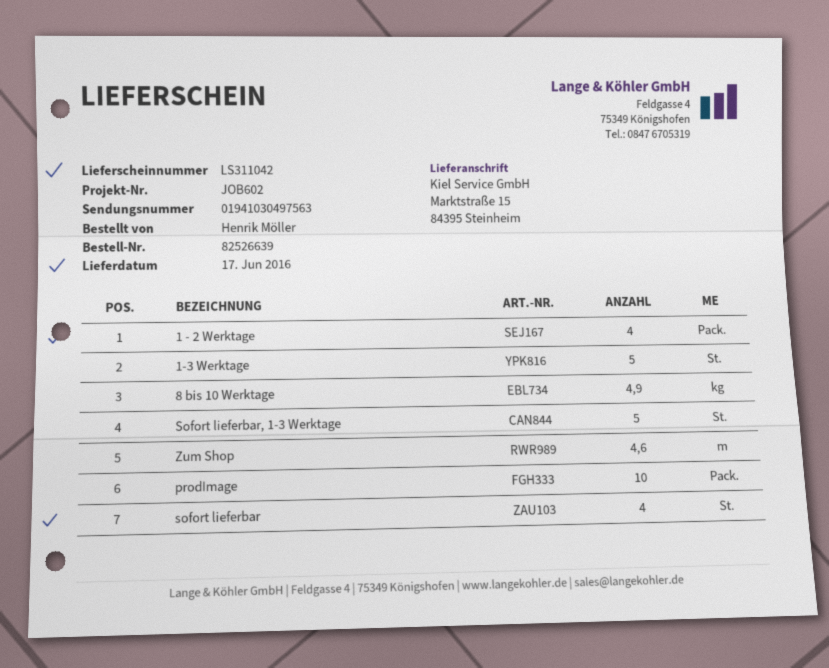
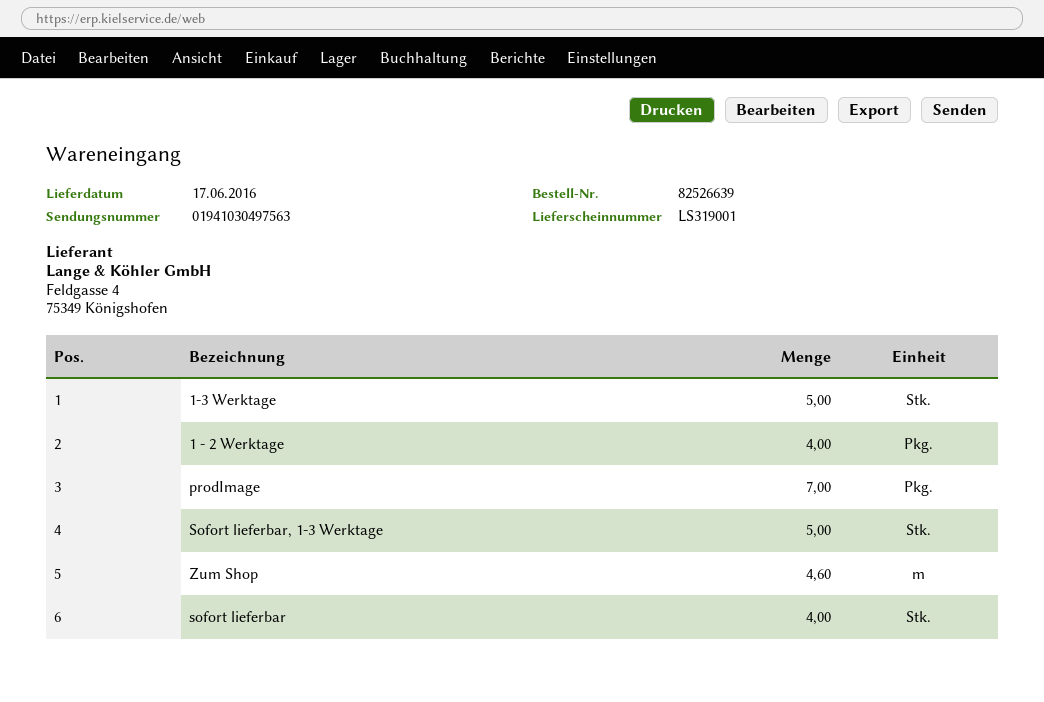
delivery note number: LS311042 -> LS319001
8 bis 10 Werktage: 4.9 -> none
prodImage: 10 -> 7

